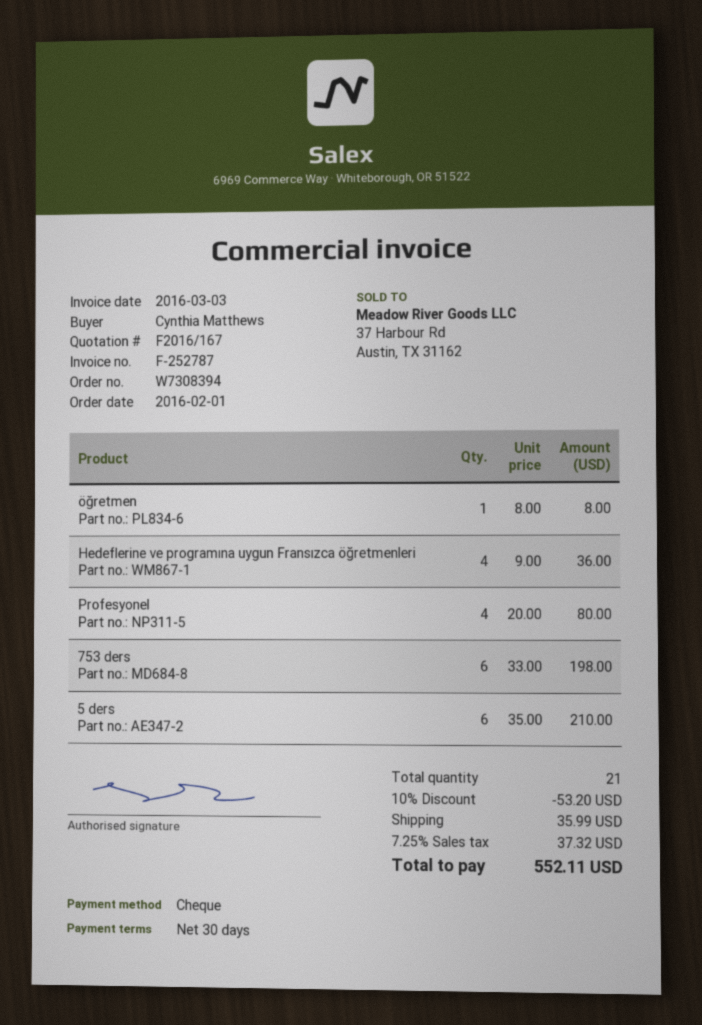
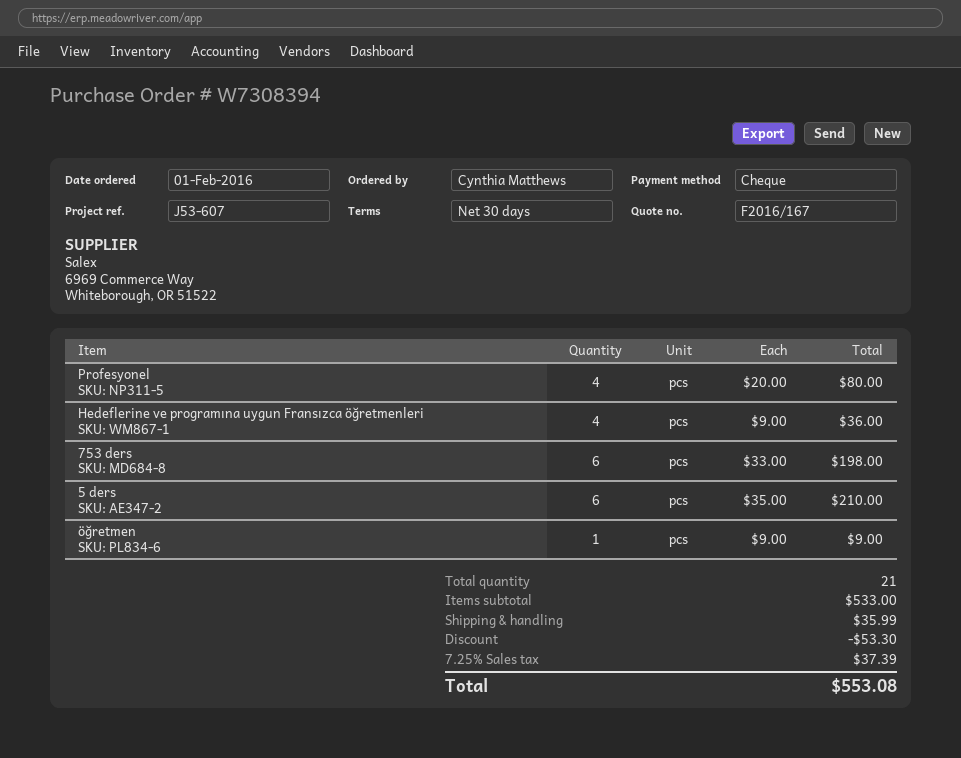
öğretmen: 1 x 8.00 = 8.00 -> 1 x 9.00 = 9.00
discount: 53.20 -> 53.30
tax: 7.25% = 37.32 -> 7.25% = 37.39
total: 552.11 -> 553.08

